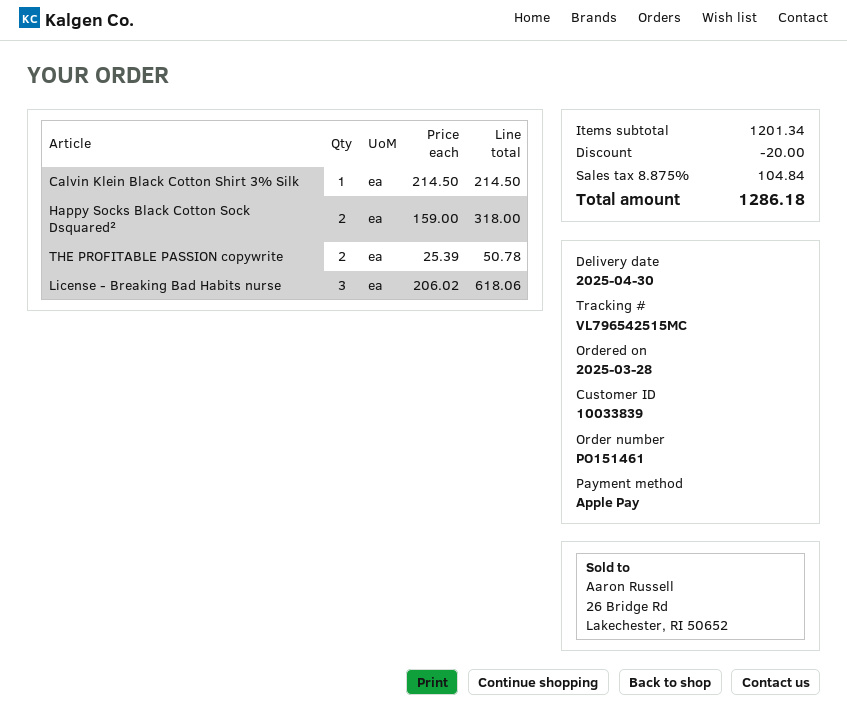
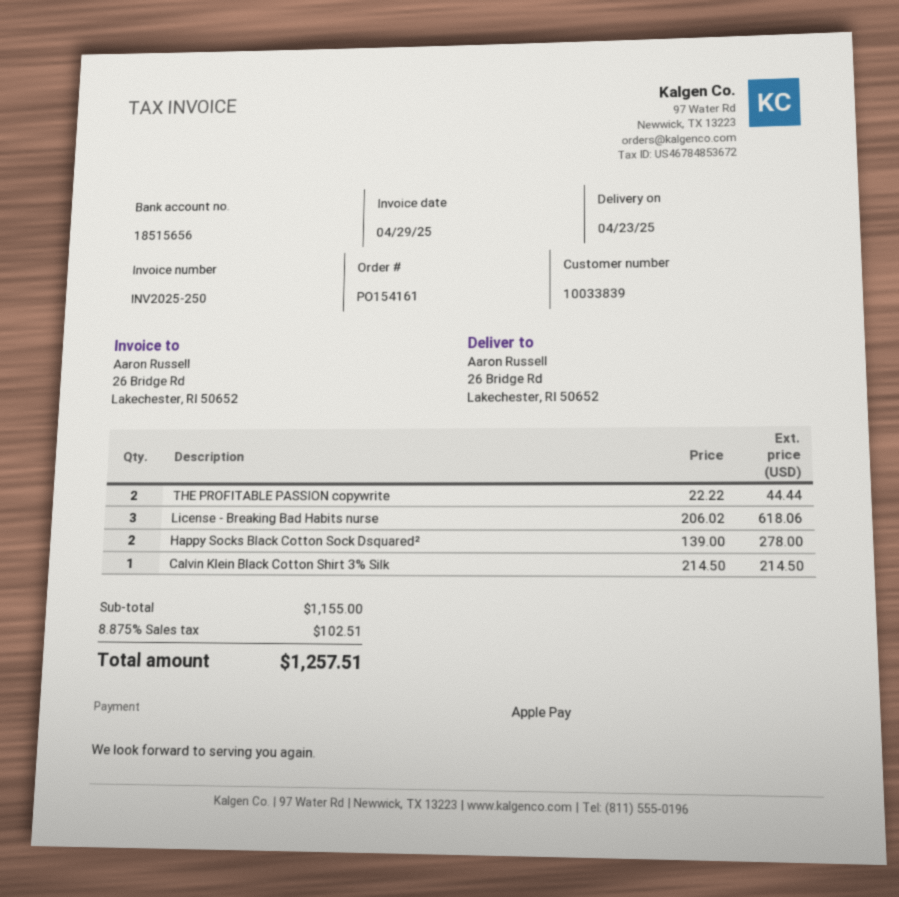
order number: PO151461 -> PO154161
delivery date: 2025-04-30 -> 2025-04-23
Happy Socks Black Cotton Sock Dsquared²: 2 x 159.00 = 318.00 -> 2 x 139.00 = 278.00
THE PROFITABLE PASSION copywrite: 2 x 25.39 = 50.78 -> 2 x 22.22 = 44.44
subtotal: 1201.34 -> 1155.00
discount: 20.00 -> none
tax: 8.875% = 104.84 -> 8.875% = 102.51
total: 1286.18 -> 1257.51

